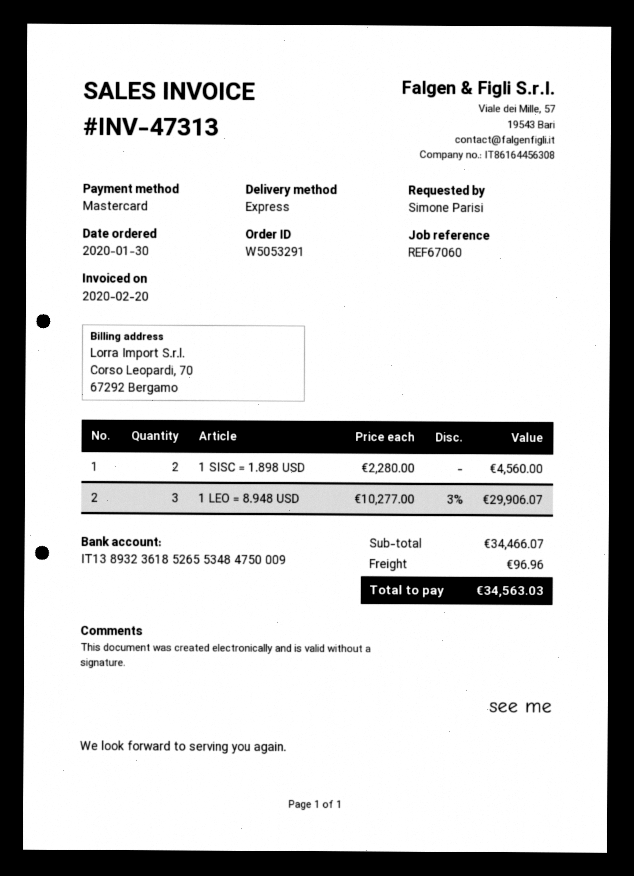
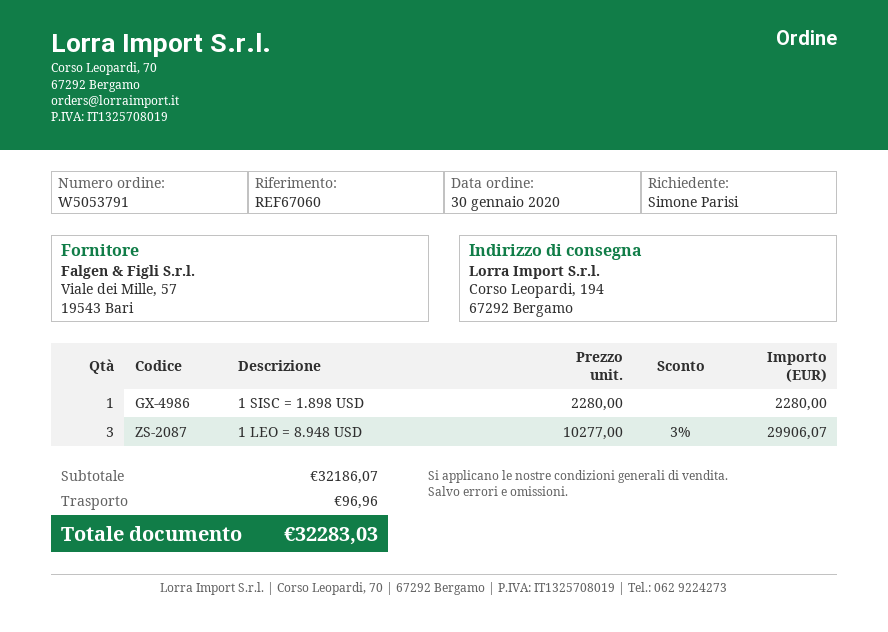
order number: W5053291 -> W5053791
1 SISC = 1.898 USD: 2 x 2280.00 = 4560.00 -> 1 x 2280.00 = 2280.00
subtotal: 34466.07 -> 32186.07
total: 34563.03 -> 32283.03

